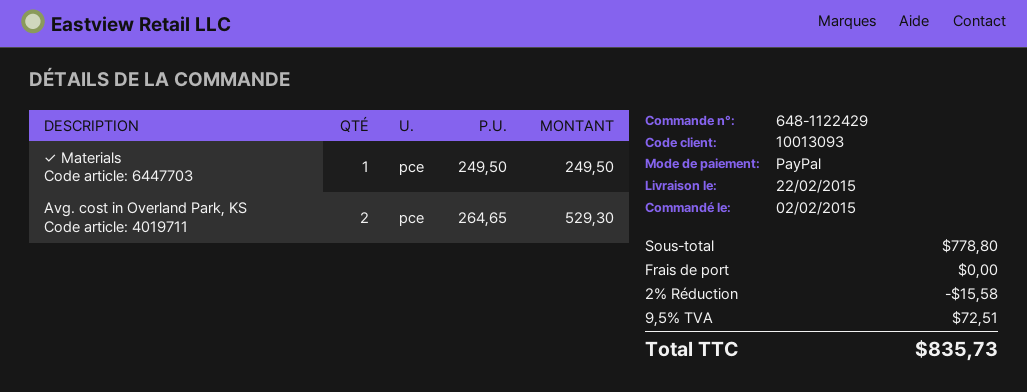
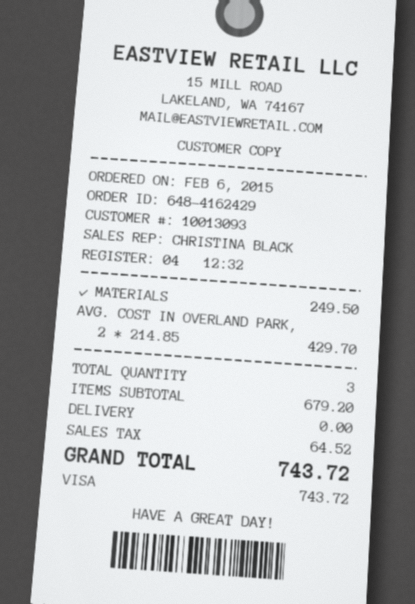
order number: 648-1122429 -> 648-4162429
order date: 2015-02-02 -> 2015-02-06
payment method: PayPal -> Visa
Avg. cost in Overland Park, KS: 2 x 264.65 = 529.30 -> 2 x 214.85 = 429.70
subtotal: 778.80 -> 679.20
discount: 2% = 15.58 -> none
tax: 72.51 -> 64.52
total: 835.73 -> 743.72

